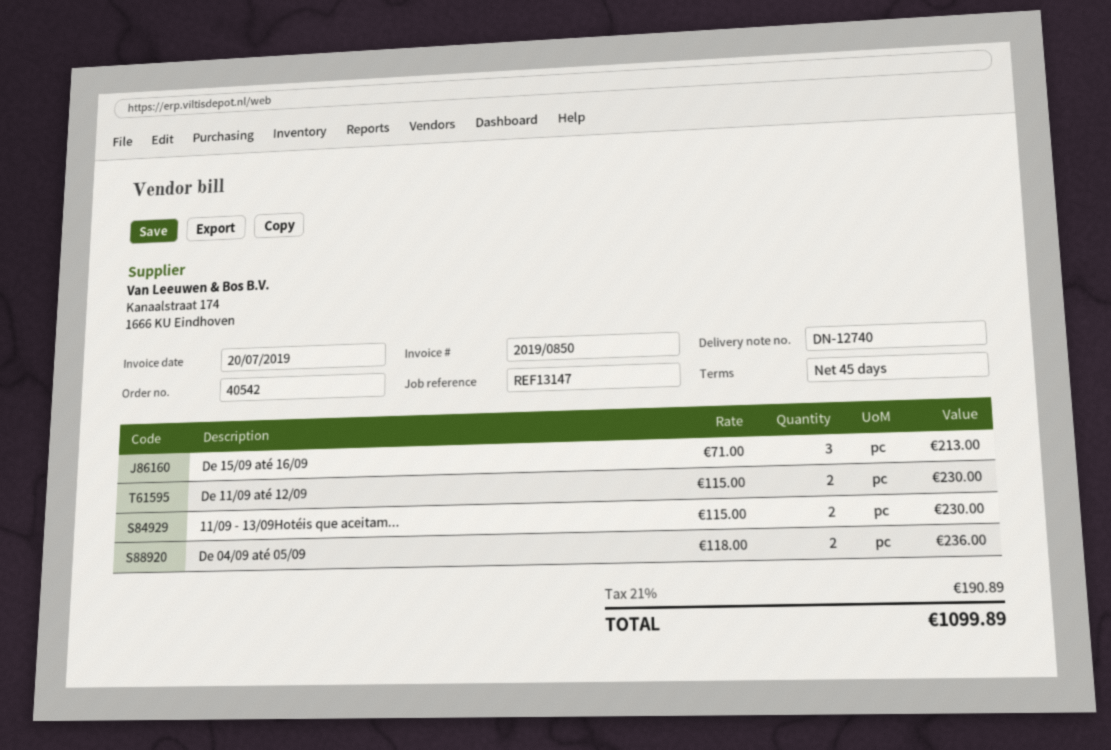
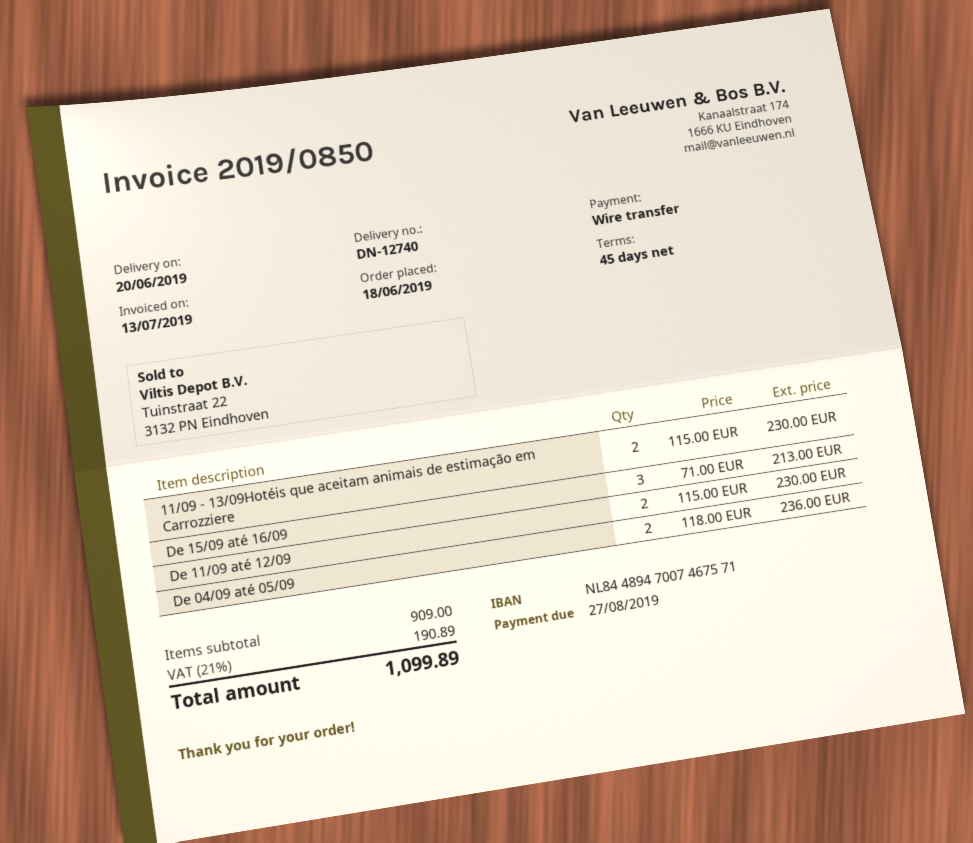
invoice date: 2019-07-20 -> 2019-07-13

